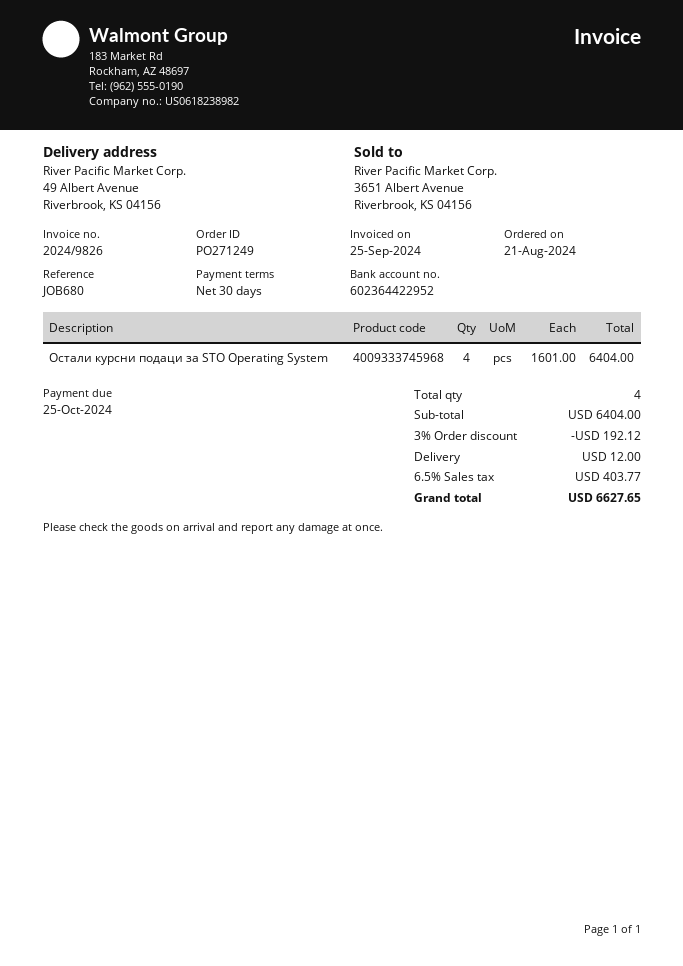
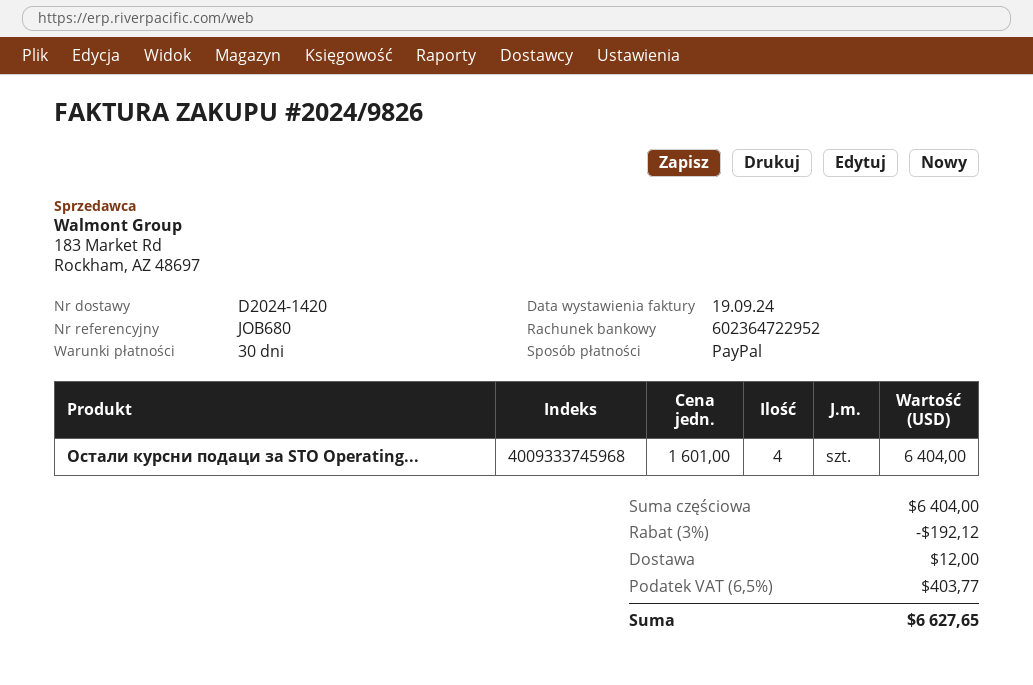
invoice date: 2024-09-25 -> 2024-09-19
bank account: 602364422952 -> 602364722952

